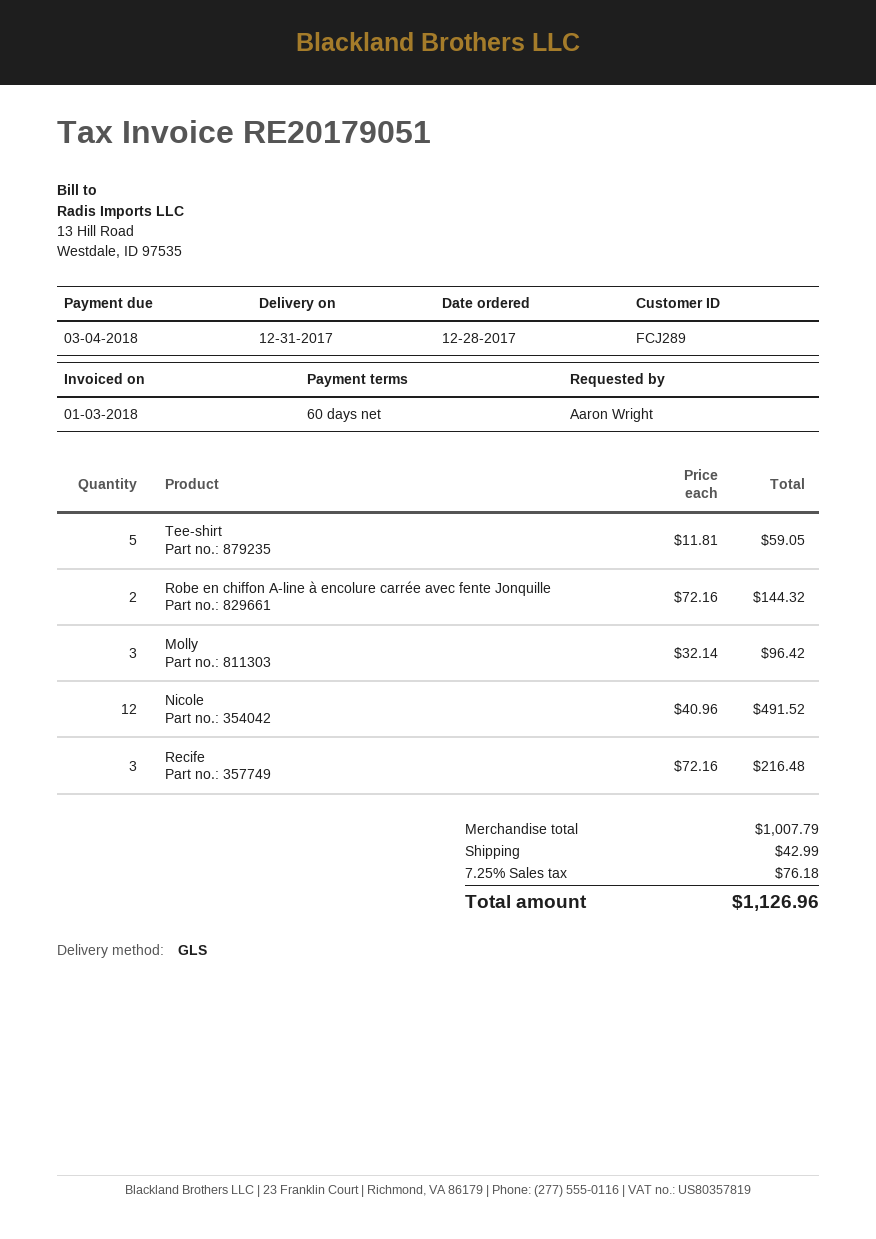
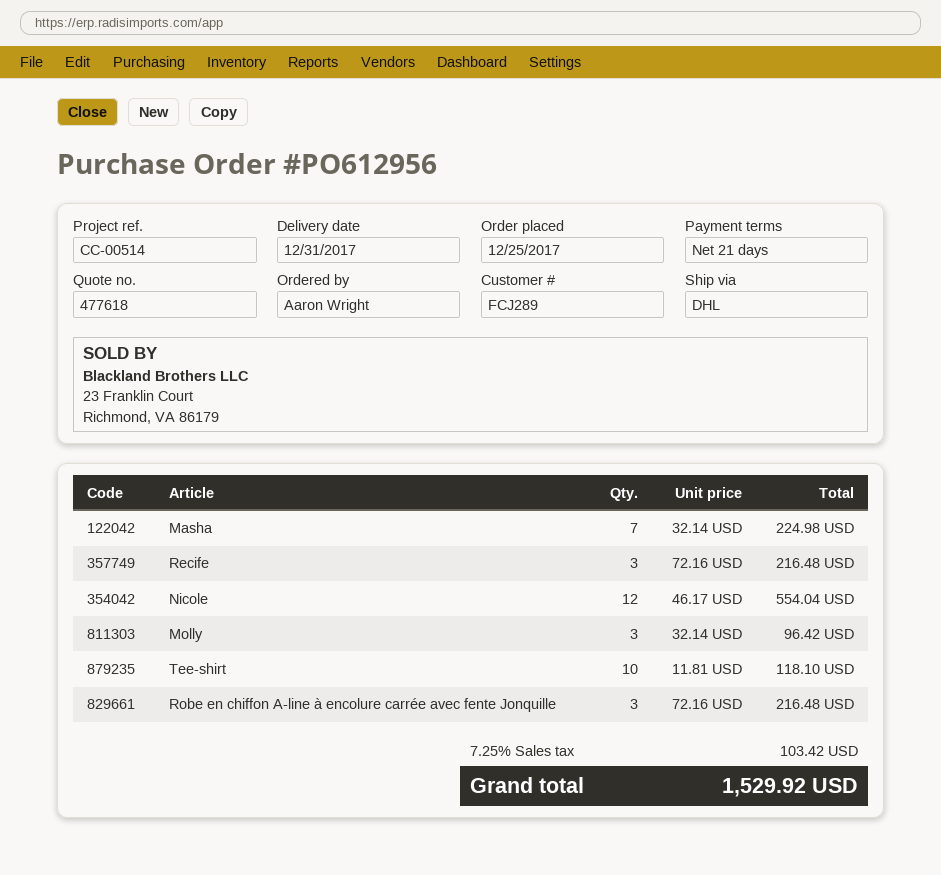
order date: 2017-12-28 -> 2017-12-25
payment terms: 60 days -> 21 days
shipping method: GLS -> DHL
Tee-shirt: 5 x 11.81 = 59.05 -> 10 x 11.81 = 118.10
Robe en chiffon A-line à encolure carrée avec fente Jonquille: 2 x 72.16 = 144.32 -> 3 x 72.16 = 216.48
Nicole: 12 x 40.96 = 491.52 -> 12 x 46.17 = 554.04
Masha: none -> 7 x 32.14 = 224.98
shipping: 42.99 -> none
tax: 7.25% = 76.18 -> 7.25% = 103.42
total: 1126.96 -> 1529.92

